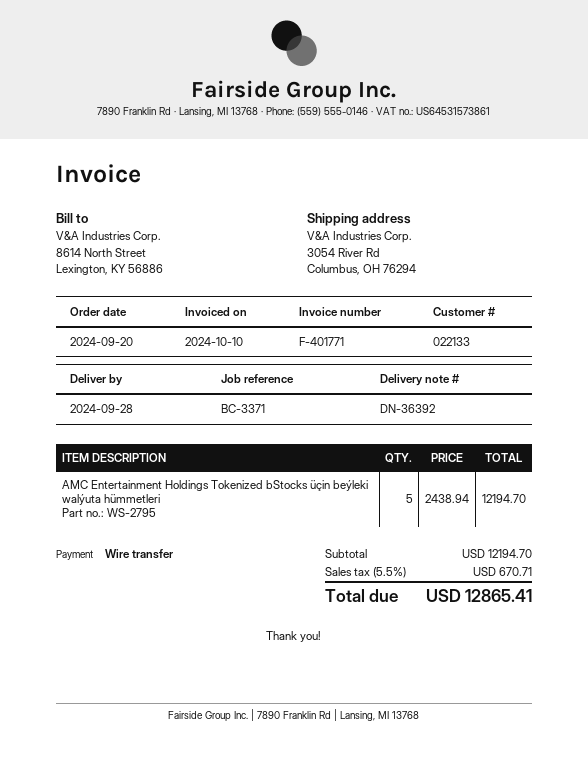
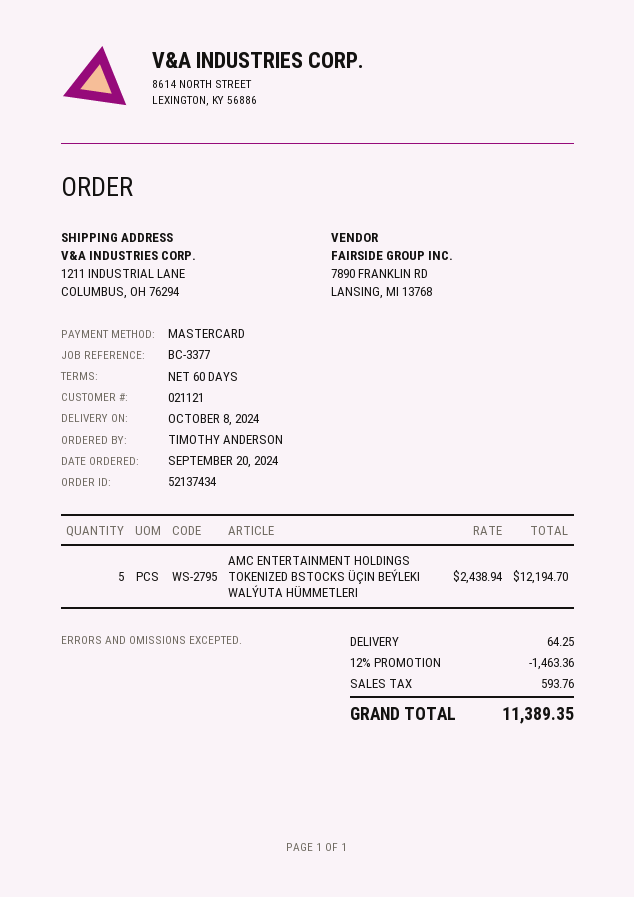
delivery date: 2024-09-28 -> 2024-10-08
customer number: 022133 -> 021121
reference: BC-3371 -> BC-3377
payment method: bank transfer -> Mastercard
ship to: 3054 River Rd, Columbus, OH 76294 -> 1211 INDUSTRIAL LANE, COLUMBUS, OH 76294
discount: none -> 12% = 1463.36
shipping: none -> 64.25
tax: 670.71 -> 593.76
total: 12865.41 -> 11389.35

